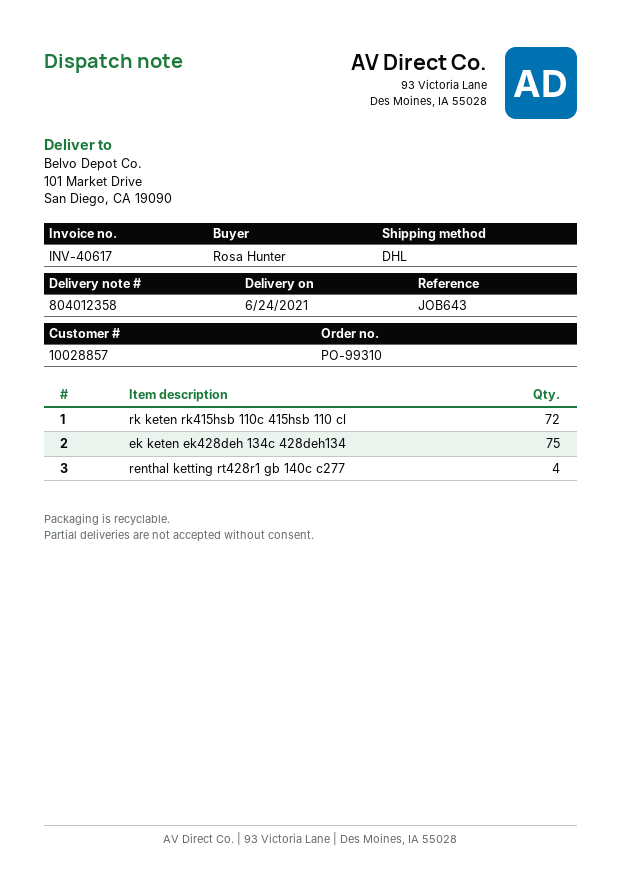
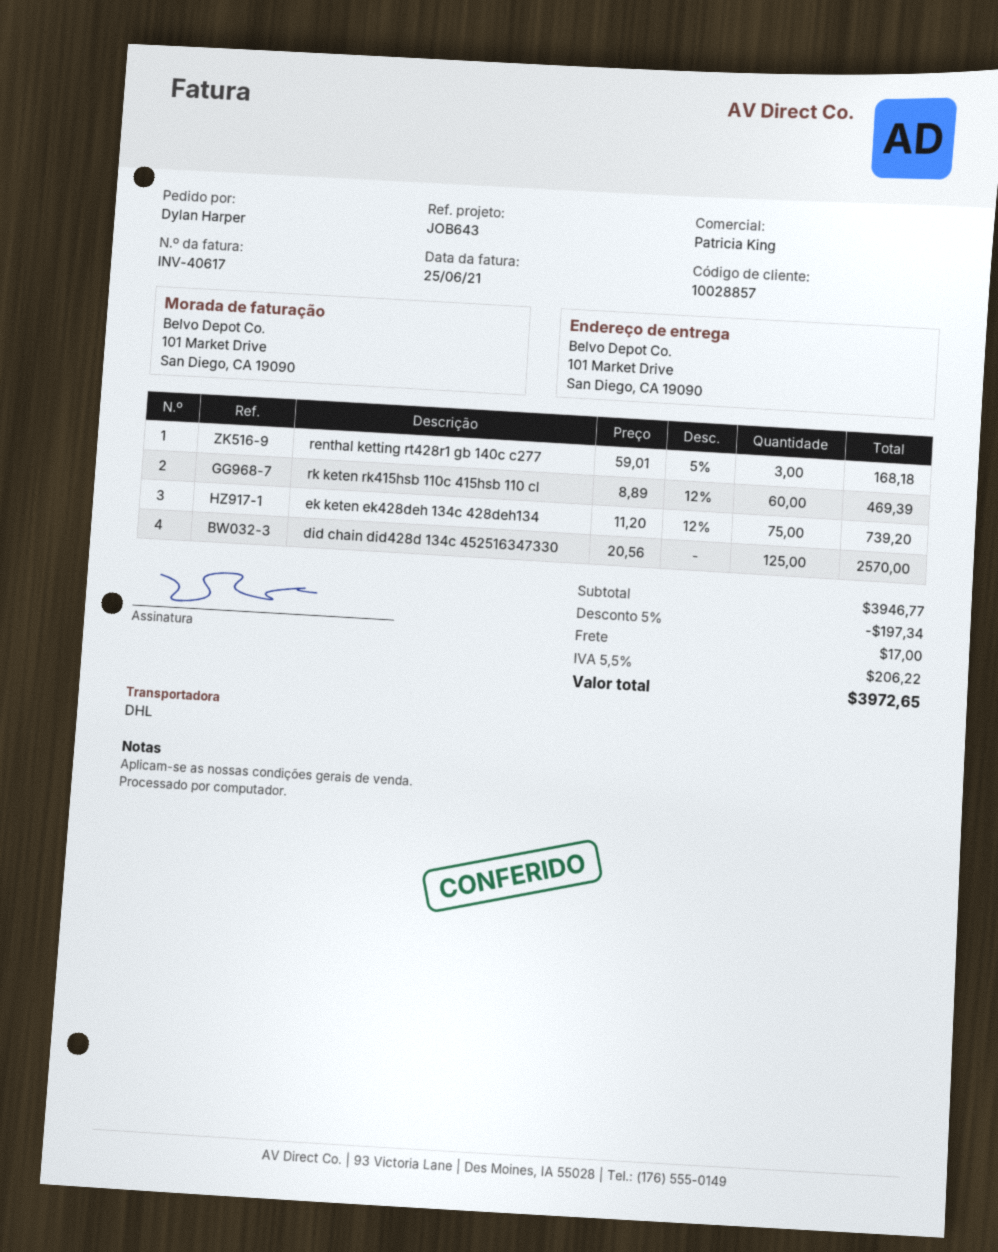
ordered by: Rosa Hunter -> Dylan Harper
rk keten rk415hsb 110c 415hsb 110 cl: 72 -> 60
renthal ketting rt428r1 gb 140c c277: 4 -> 3
did chain did428d 134c 452516347330: none -> 125

